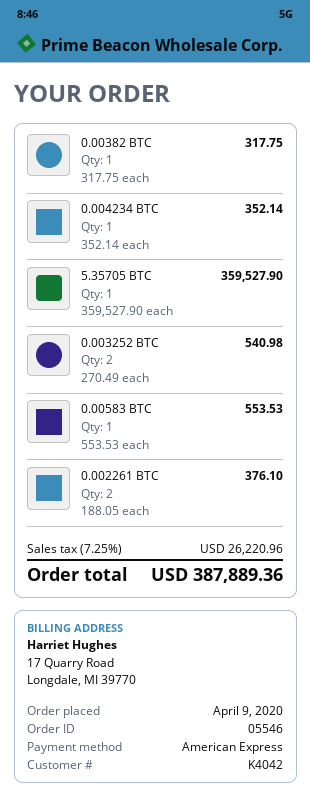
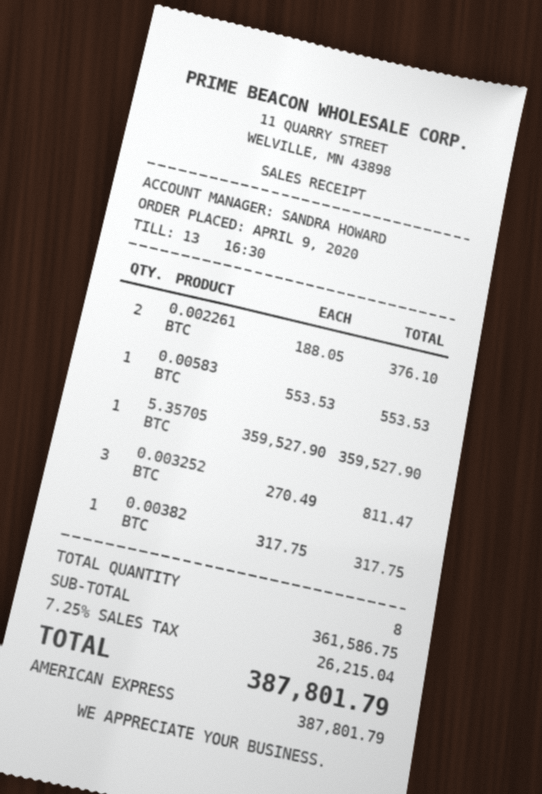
0.004234 BTC: 1 x 352.14 = 352.14 -> none
0.003252 BTC: 2 x 270.49 = 540.98 -> 3 x 270.49 = 811.47
tax: 7.25% = 26220.96 -> 7.25% = 26215.04
total: 387889.36 -> 387801.79

